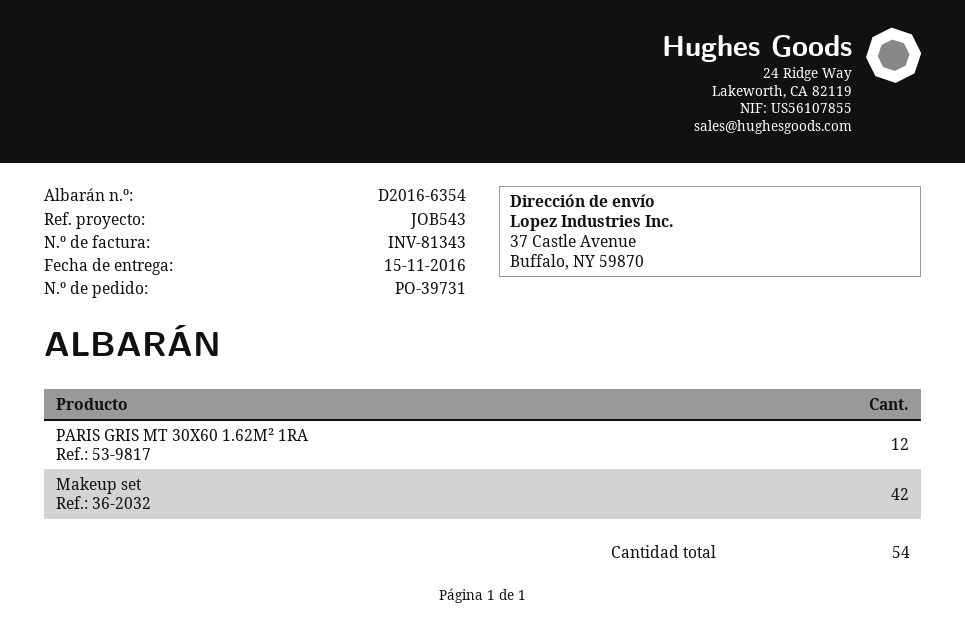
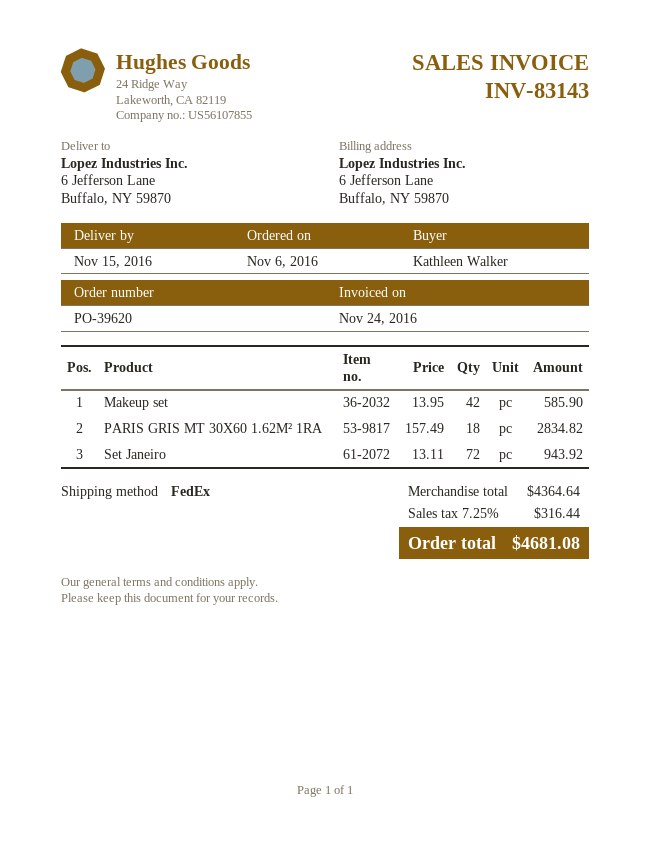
order number: PO-39731 -> PO-39620
invoice number: INV-81343 -> INV-83143
ship to: 37 Castle Avenue, Buffalo, NY 59870 -> 6 Jefferson Lane, Buffalo, NY 59870
PARIS GRIS MT 30X60 1.62M² 1RA: 12 -> 18
Set Janeiro: none -> 72

